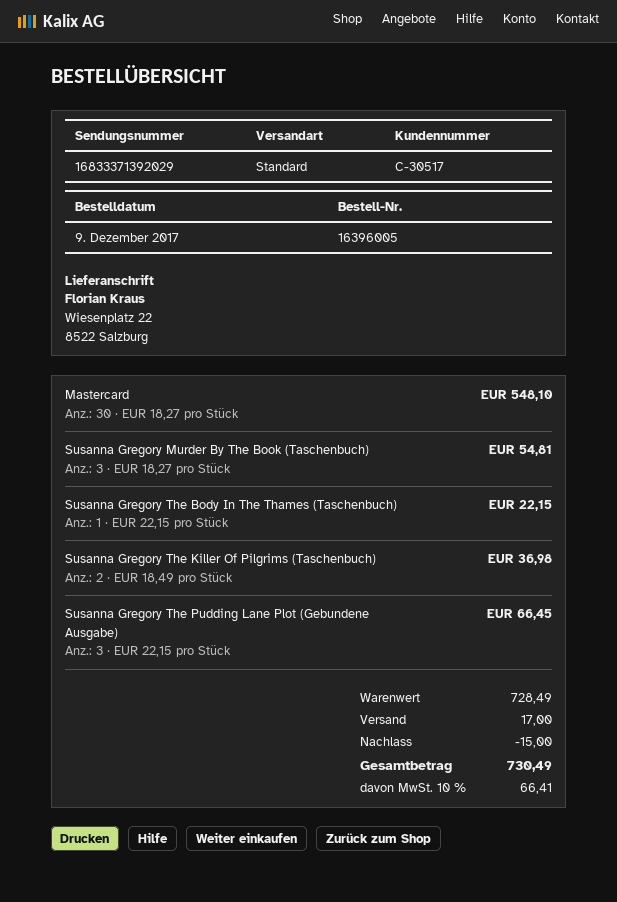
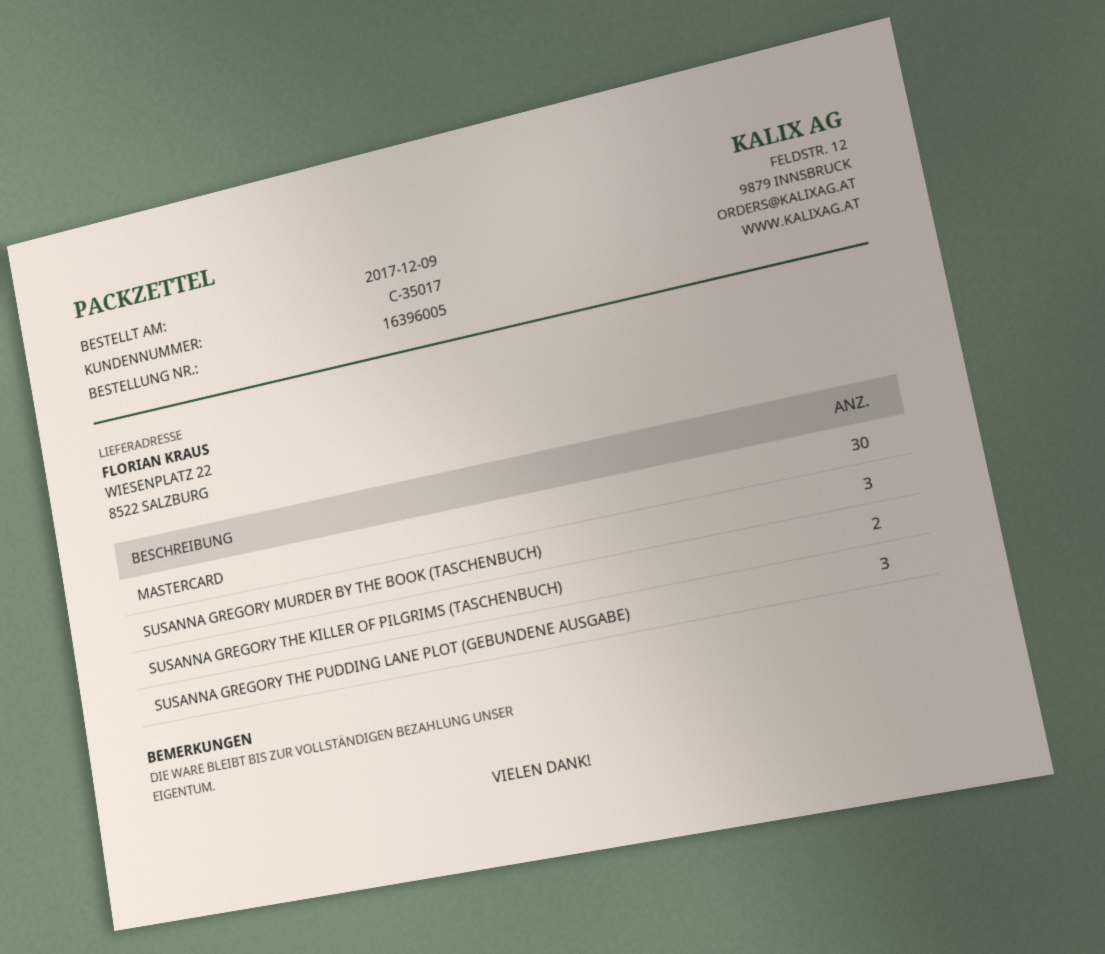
customer number: C-30517 -> C-35017
Susanna Gregory The Body In The Thames (Taschenbuch): 1 -> none

